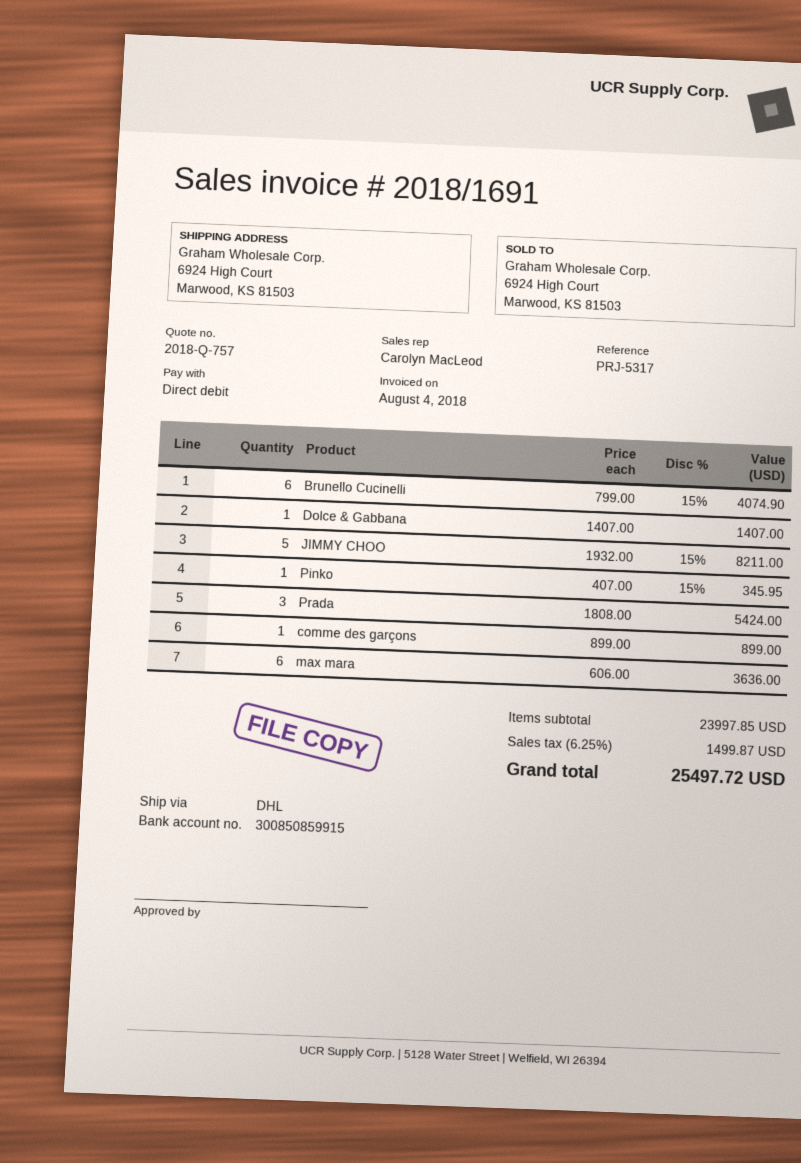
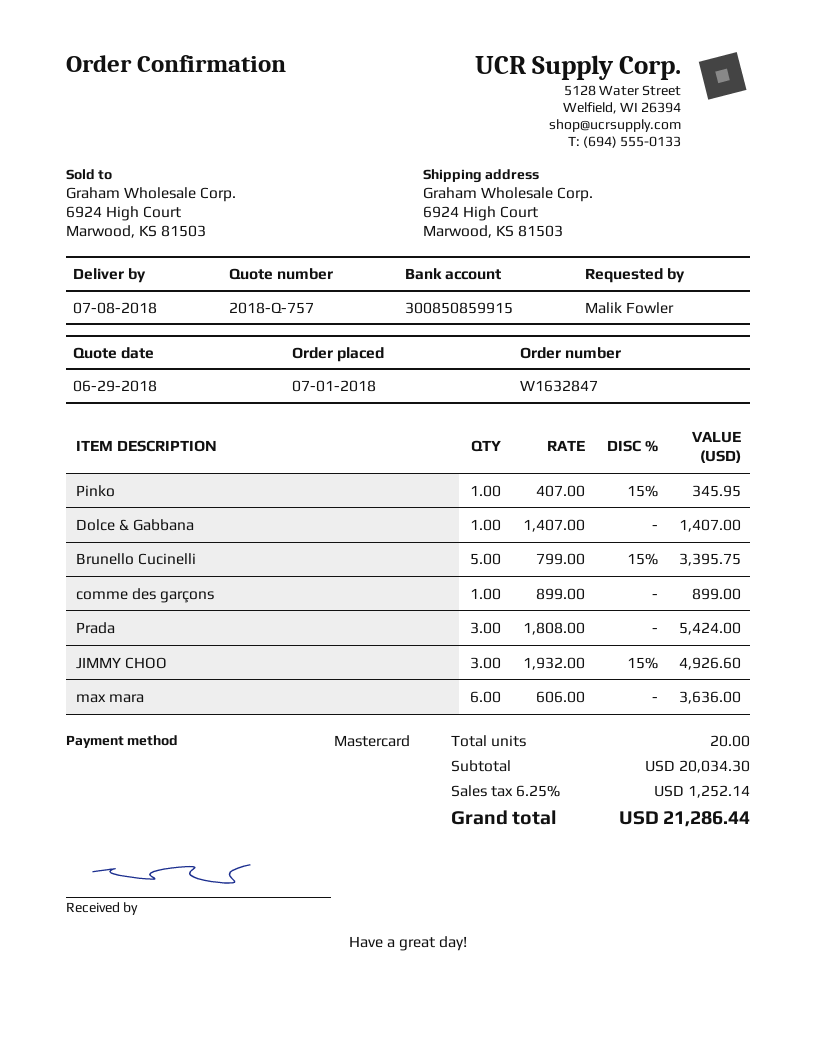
payment method: direct debit -> Mastercard
Brunello Cucinelli: 6 x 799.00 - 15% = 4074.90 -> 5 x 799.00 - 15% = 3395.75
JIMMY CHOO: 5 x 1932.00 - 15% = 8211.00 -> 3 x 1932.00 - 15% = 4926.60
subtotal: 23997.85 -> 20034.30
tax: 6.25% = 1499.87 -> 6.25% = 1252.14
total: 25497.72 -> 21286.44

